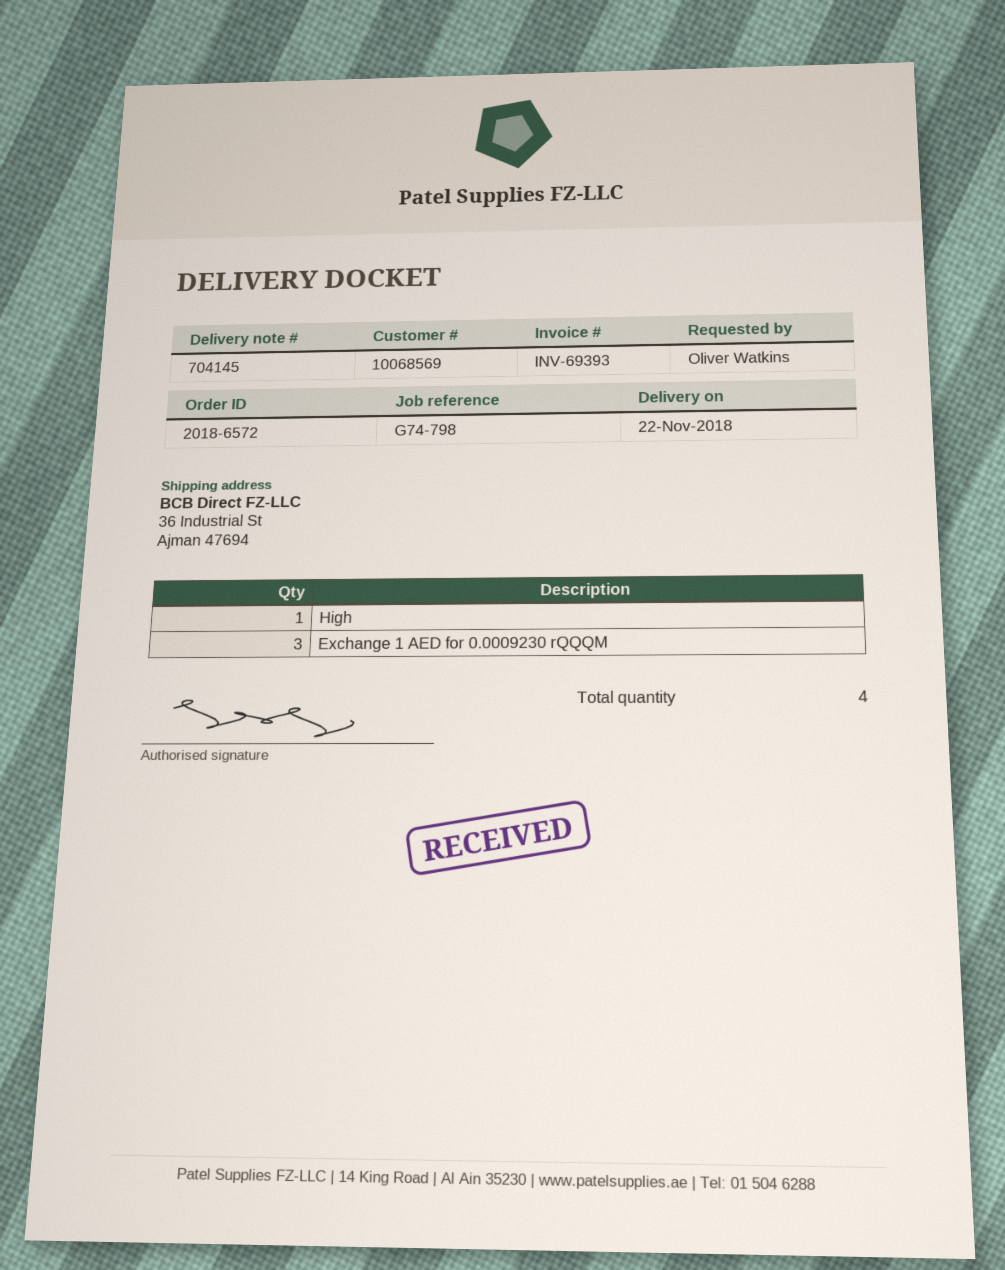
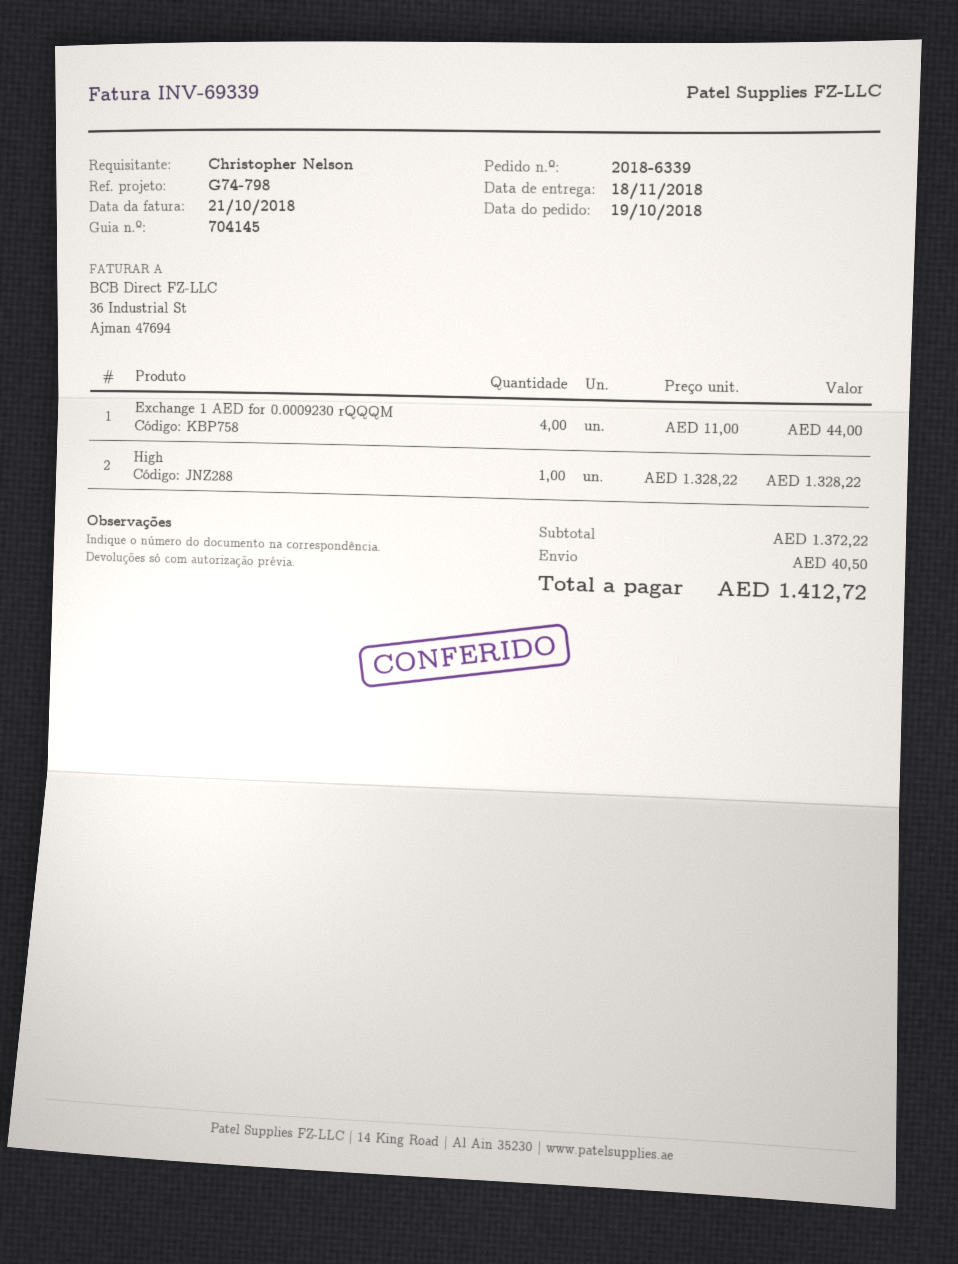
order number: 2018-6572 -> 2018-6339
delivery date: 2018-11-22 -> 2018-11-18
invoice number: INV-69393 -> INV-69339
ordered by: Oliver Watkins -> Christopher Nelson
Exchange 1 AED for 0.0009230 rQQQM: 3 -> 4

